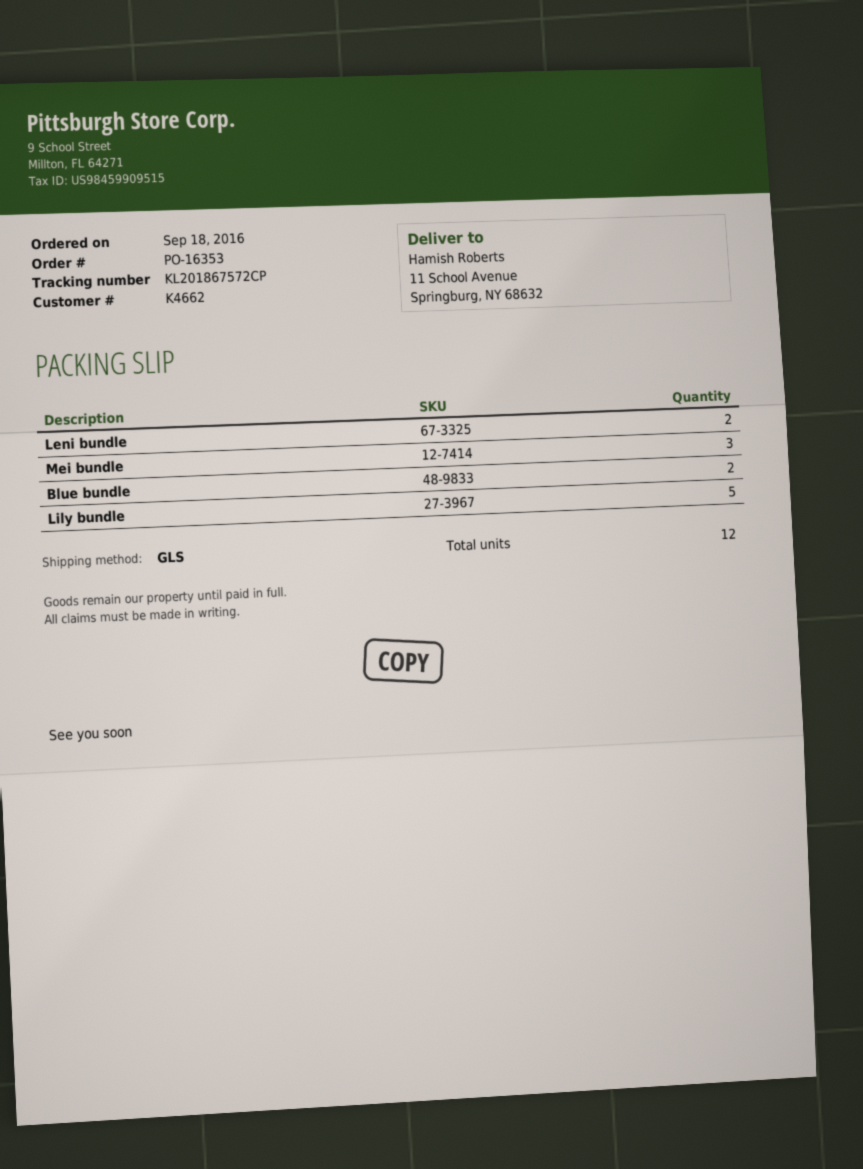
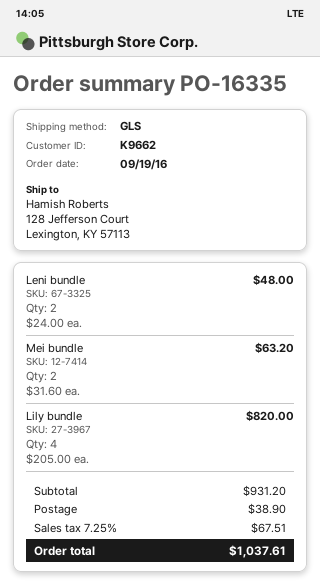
order number: PO-16353 -> PO-16335
order date: 2016-09-18 -> 2016-09-19
customer number: K4662 -> K9662
ship to: 11 School Avenue, Springburg, NY 68632 -> 128 Jefferson Court, Lexington, KY 57113
Mei bundle: 3 -> 2
Blue bundle: 2 -> none
Lily bundle: 5 -> 4

